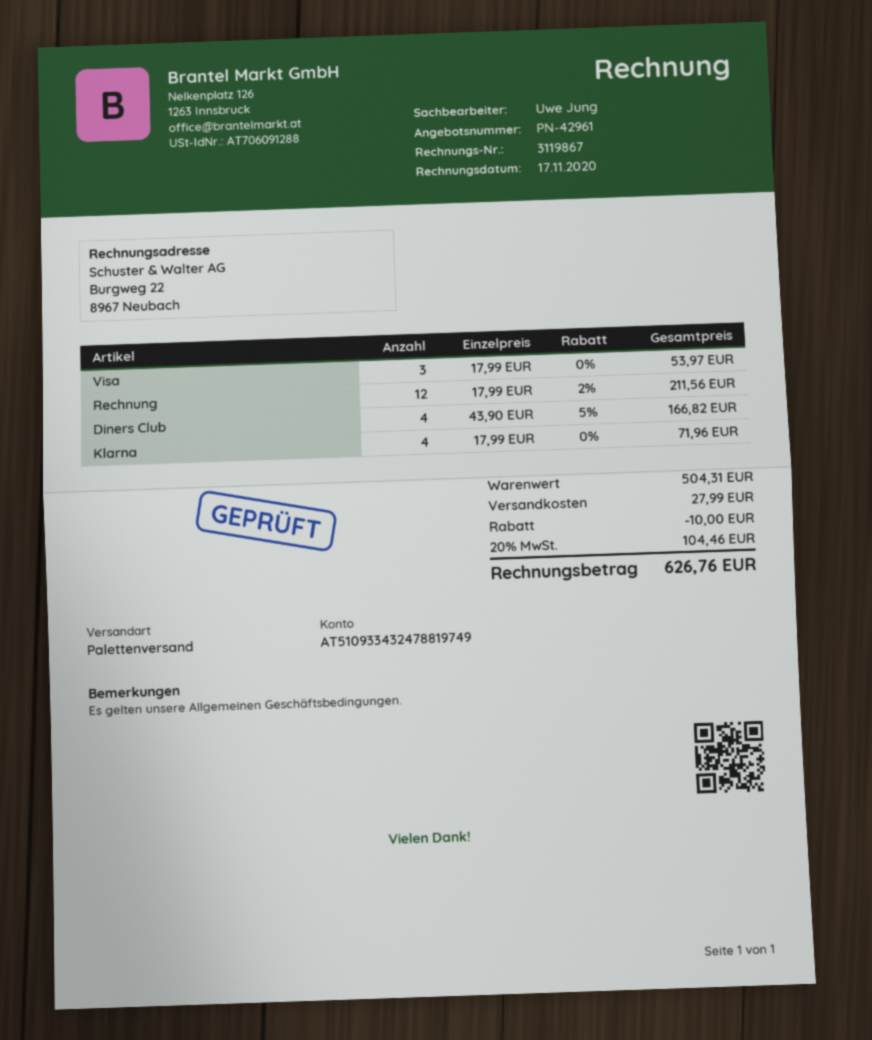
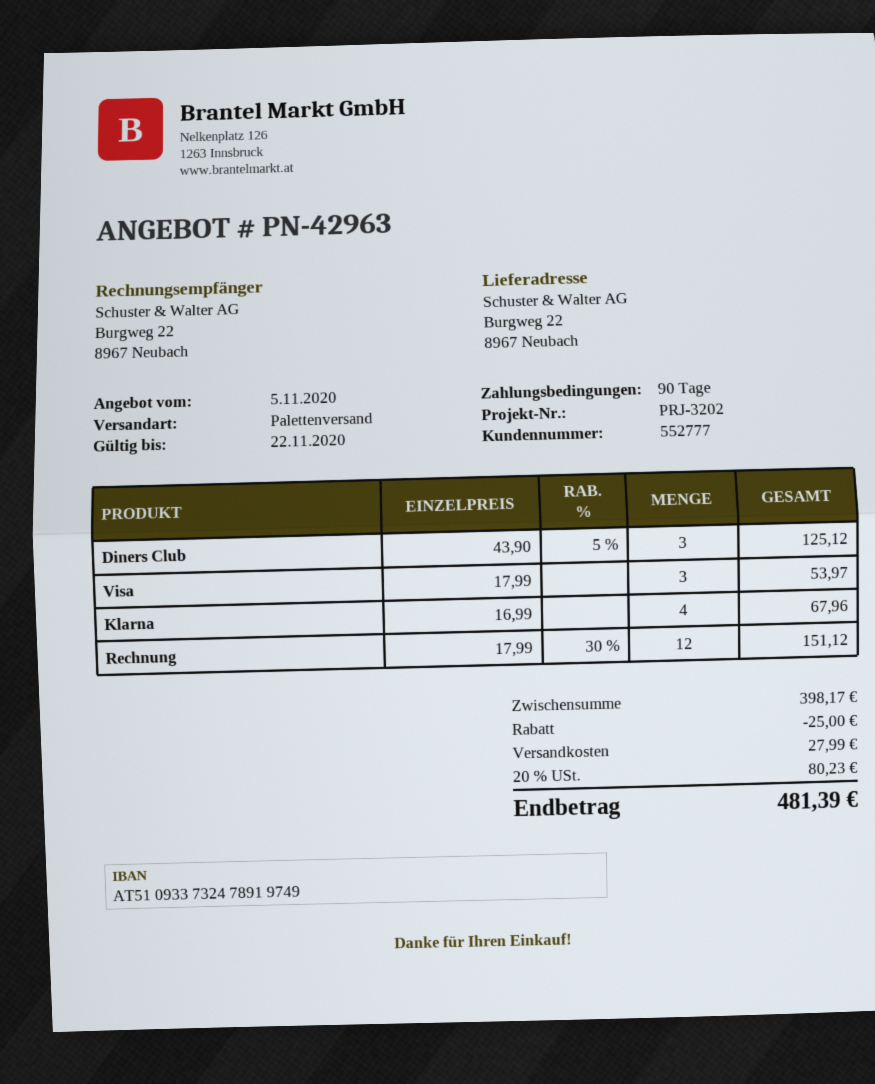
quote number: PN-42961 -> PN-42963
bank account: AT510933432478819749 -> AT510933732478919749
Rechnung: 12 x 17.99 - 2% = 211.56 -> 12 x 17.99 - 30% = 151.12
Diners Club: 4 x 43.90 - 5% = 166.82 -> 3 x 43.90 - 5% = 125.12
Klarna: 4 x 17.99 = 71.96 -> 4 x 16.99 = 67.96
subtotal: 504.31 -> 398.17
discount: 10.00 -> 25.00
tax: 20% = 104.46 -> 20% = 80.23
total: 626.76 -> 481.39

